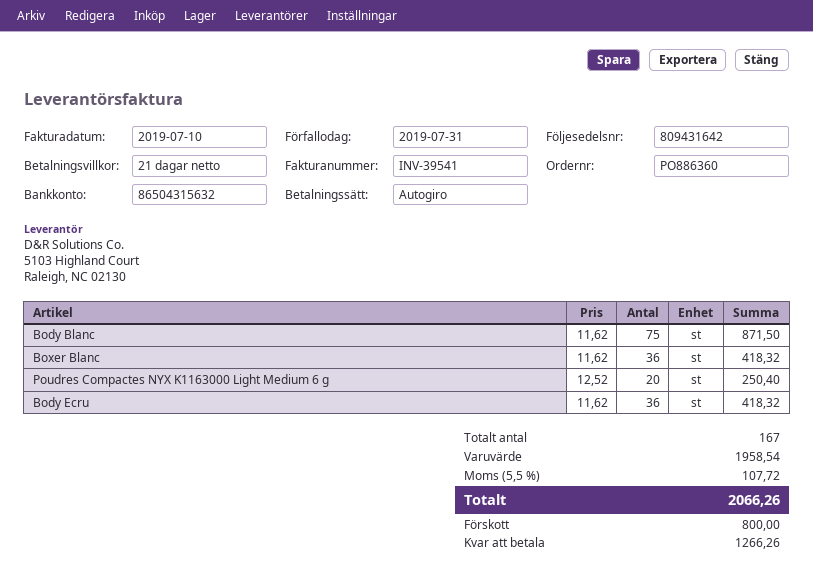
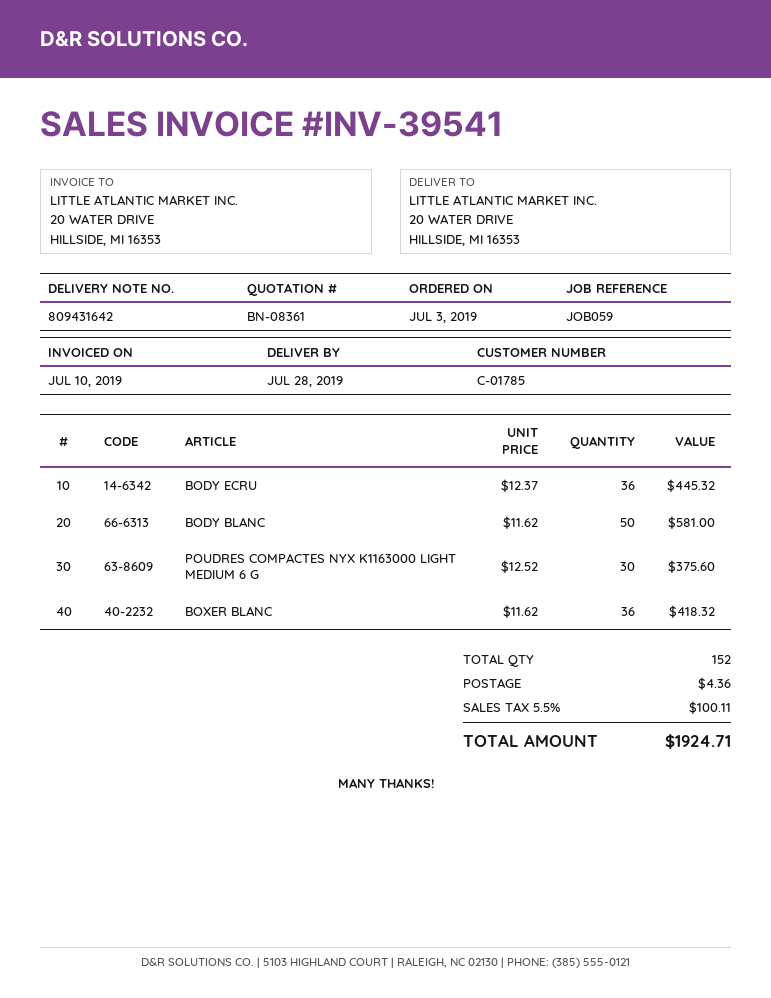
Body Blanc: 75 x 11.62 = 871.50 -> 50 x 11.62 = 581.00
Poudres Compactes NYX K1163000 Light Medium 6 g: 20 x 12.52 = 250.40 -> 30 x 12.52 = 375.60
Body Ecru: 36 x 11.62 = 418.32 -> 36 x 12.37 = 445.32
total quantity: 167 -> 152
shipping: none -> 4.36
tax: 5.5% = 107.72 -> 5.5% = 100.11
total: 2066.26 -> 1924.71

